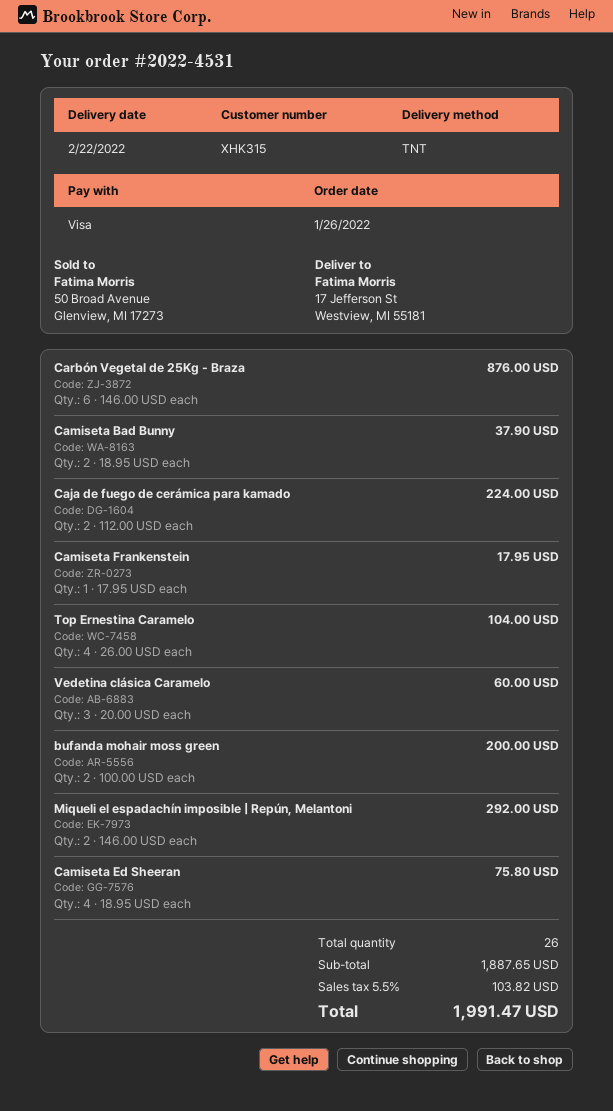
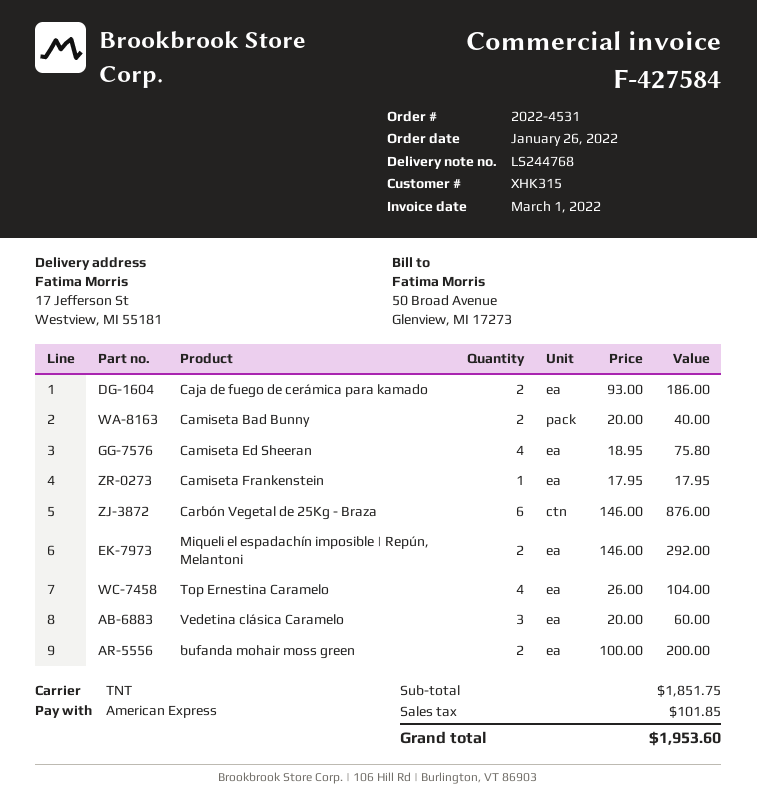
payment method: Visa -> American Express
Camiseta Bad Bunny: 2 x 18.95 = 37.90 -> 2 x 20.00 = 40.00
Caja de fuego de cerámica para kamado: 2 x 112.00 = 224.00 -> 2 x 93.00 = 186.00
subtotal: 1887.65 -> 1851.75
tax: 103.82 -> 101.85
total: 1991.47 -> 1953.60

